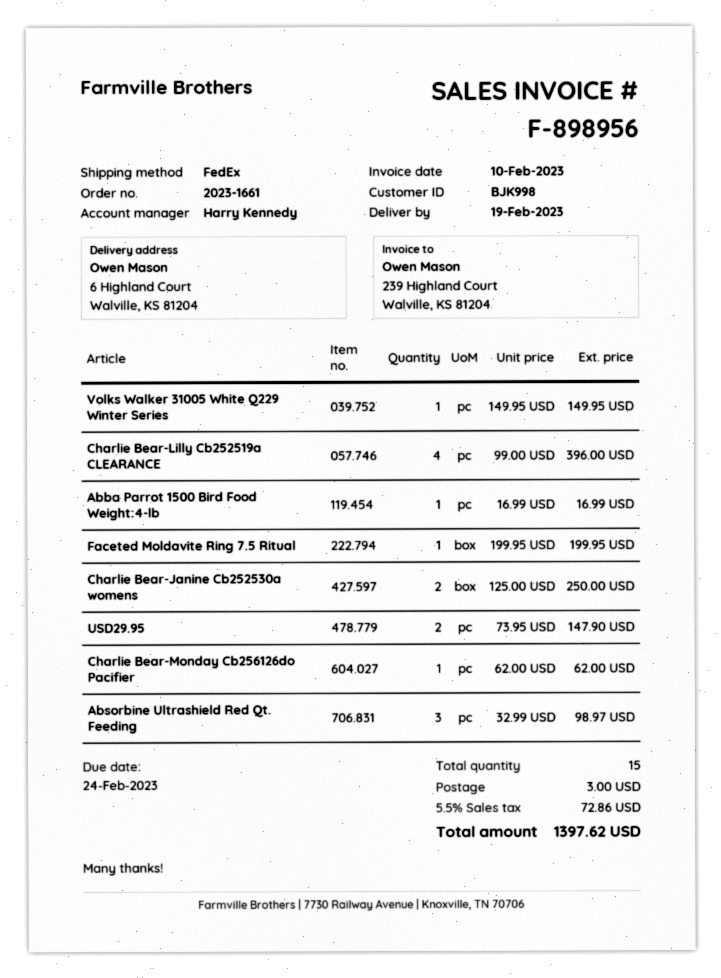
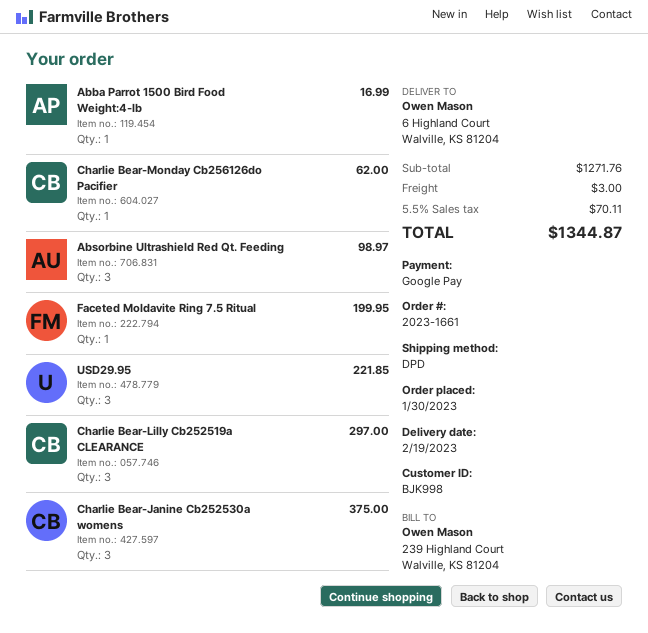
shipping method: FedEx -> DPD
Volks Walker 31005 White Q229 Winter Series: 1 for 149.95 -> none
Charlie Bear-Lilly Cb252519a CLEARANCE: 4 for 396.00 -> 3 for 297.00
Charlie Bear-Janine Cb252530a womens: 2 for 250.00 -> 3 for 375.00
USD29.95: 2 for 147.90 -> 3 for 221.85
tax: 5.5% = 72.86 -> 5.5% = 70.11
total: 1397.62 -> 1344.87

